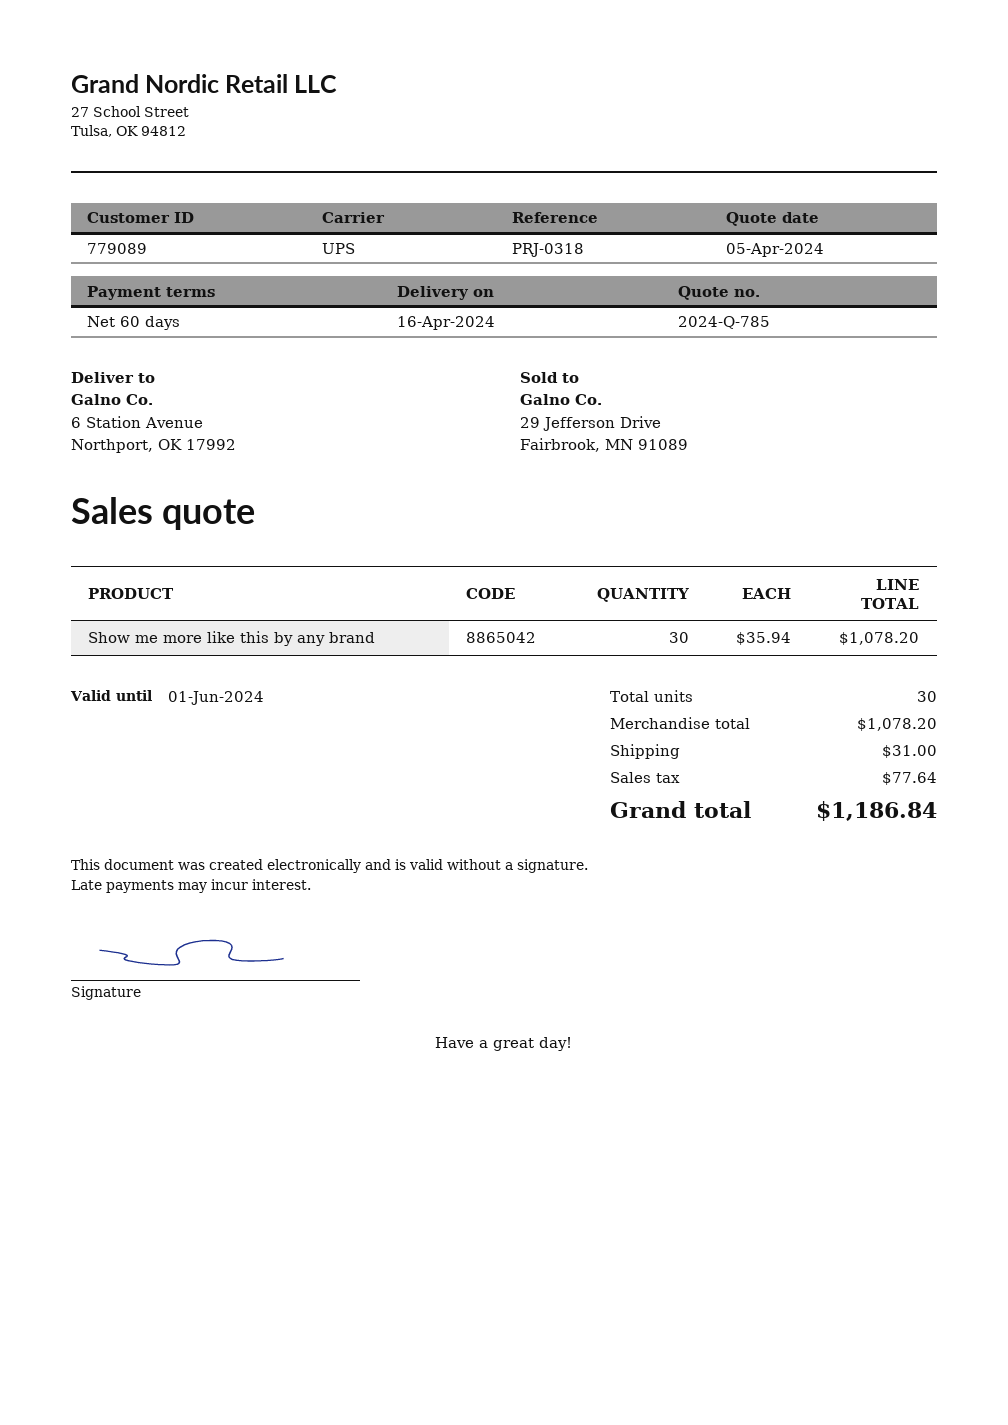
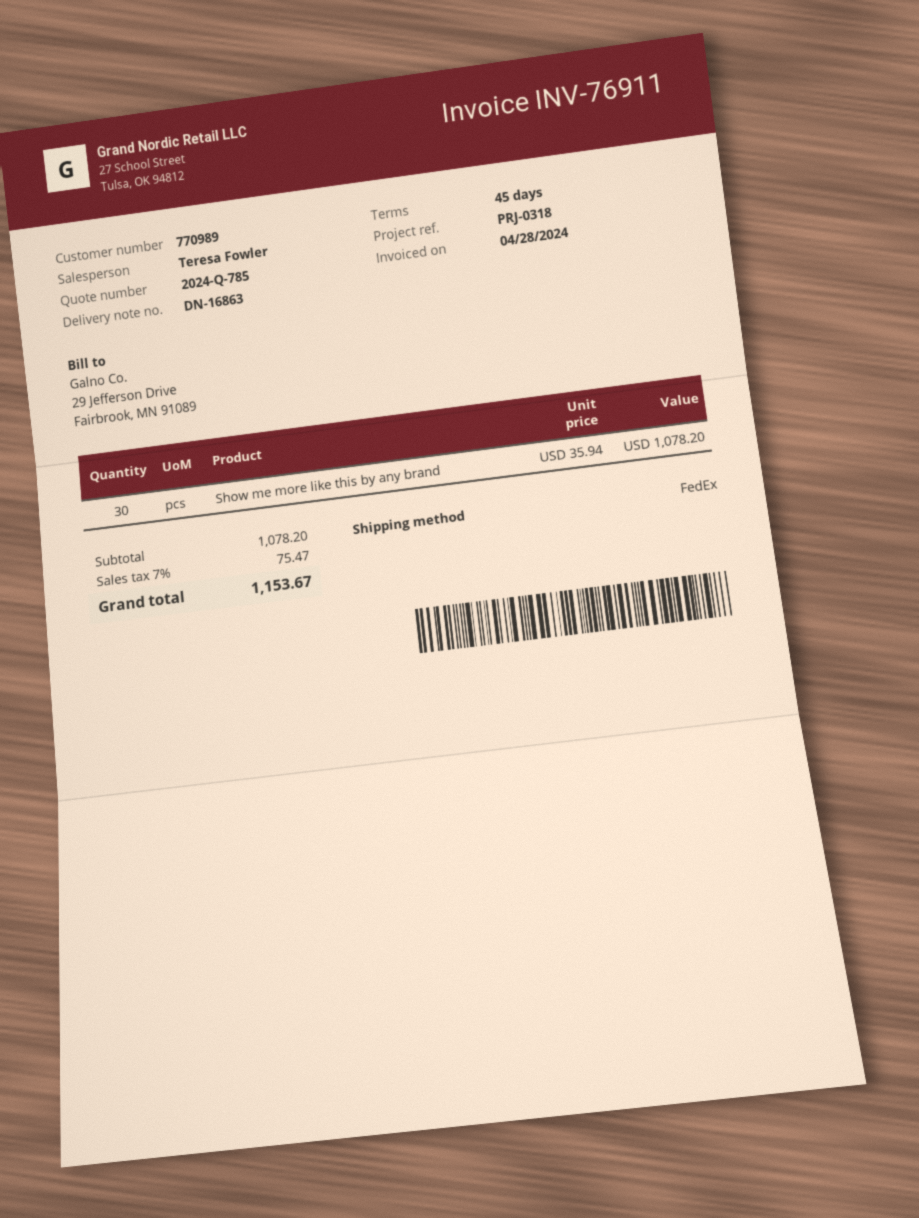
payment terms: 60 days -> 45 days
customer number: 779089 -> 770989
shipping method: UPS -> FedEx
shipping: 31.00 -> none
tax: 77.64 -> 75.47
total: 1186.84 -> 1153.67

